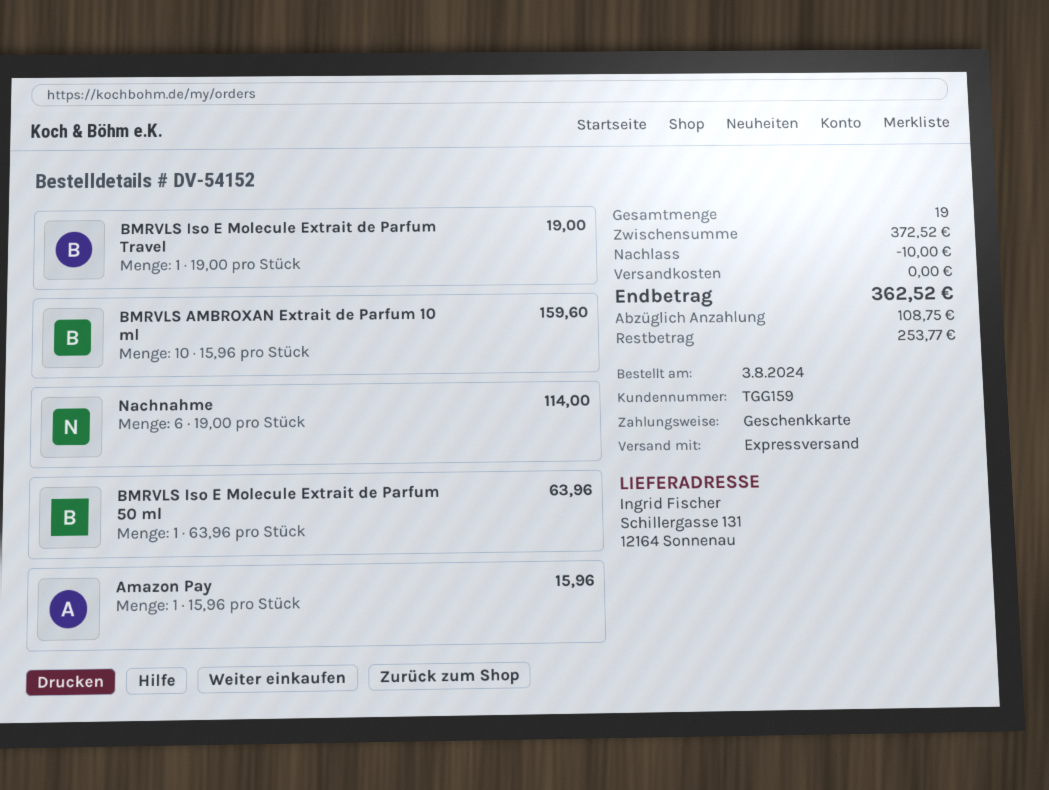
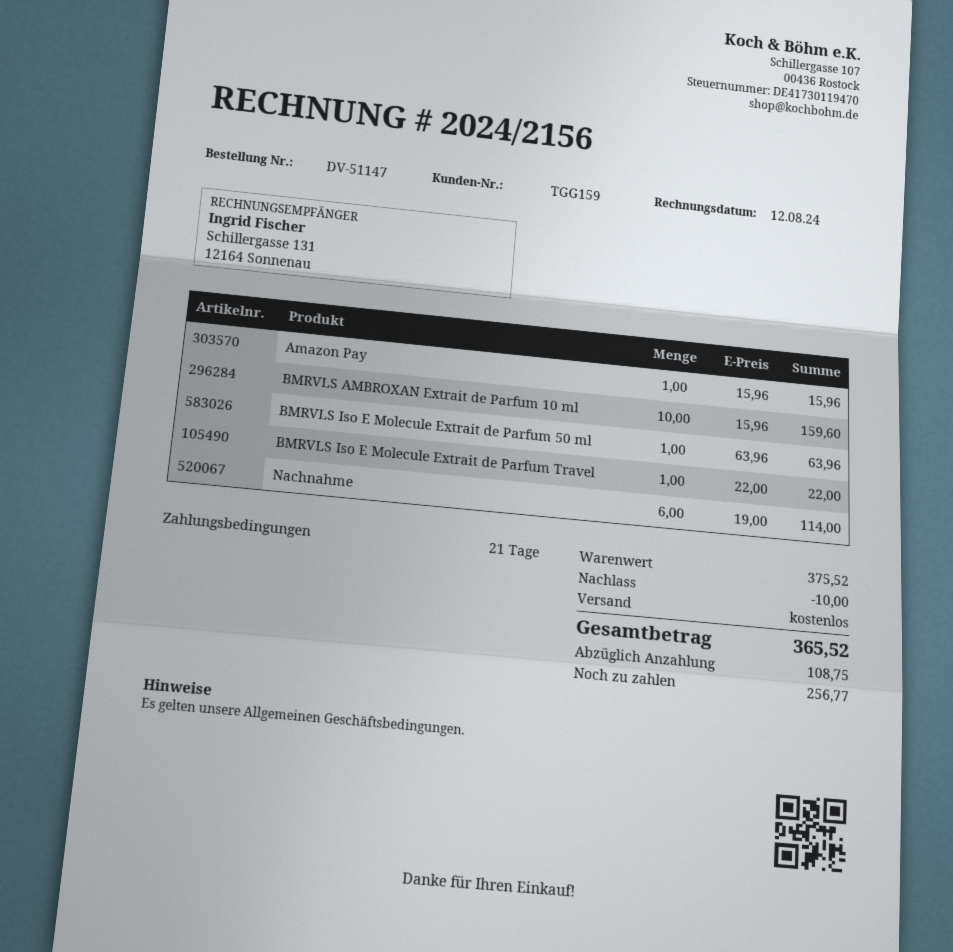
order number: DV-54152 -> DV-51147
BMRVLS Iso E Molecule Extrait de Parfum Travel: 1 x 19.00 = 19.00 -> 1 x 22.00 = 22.00
subtotal: 372.52 -> 375.52
total: 362.52 -> 365.52
balance: 253.77 -> 256.77

